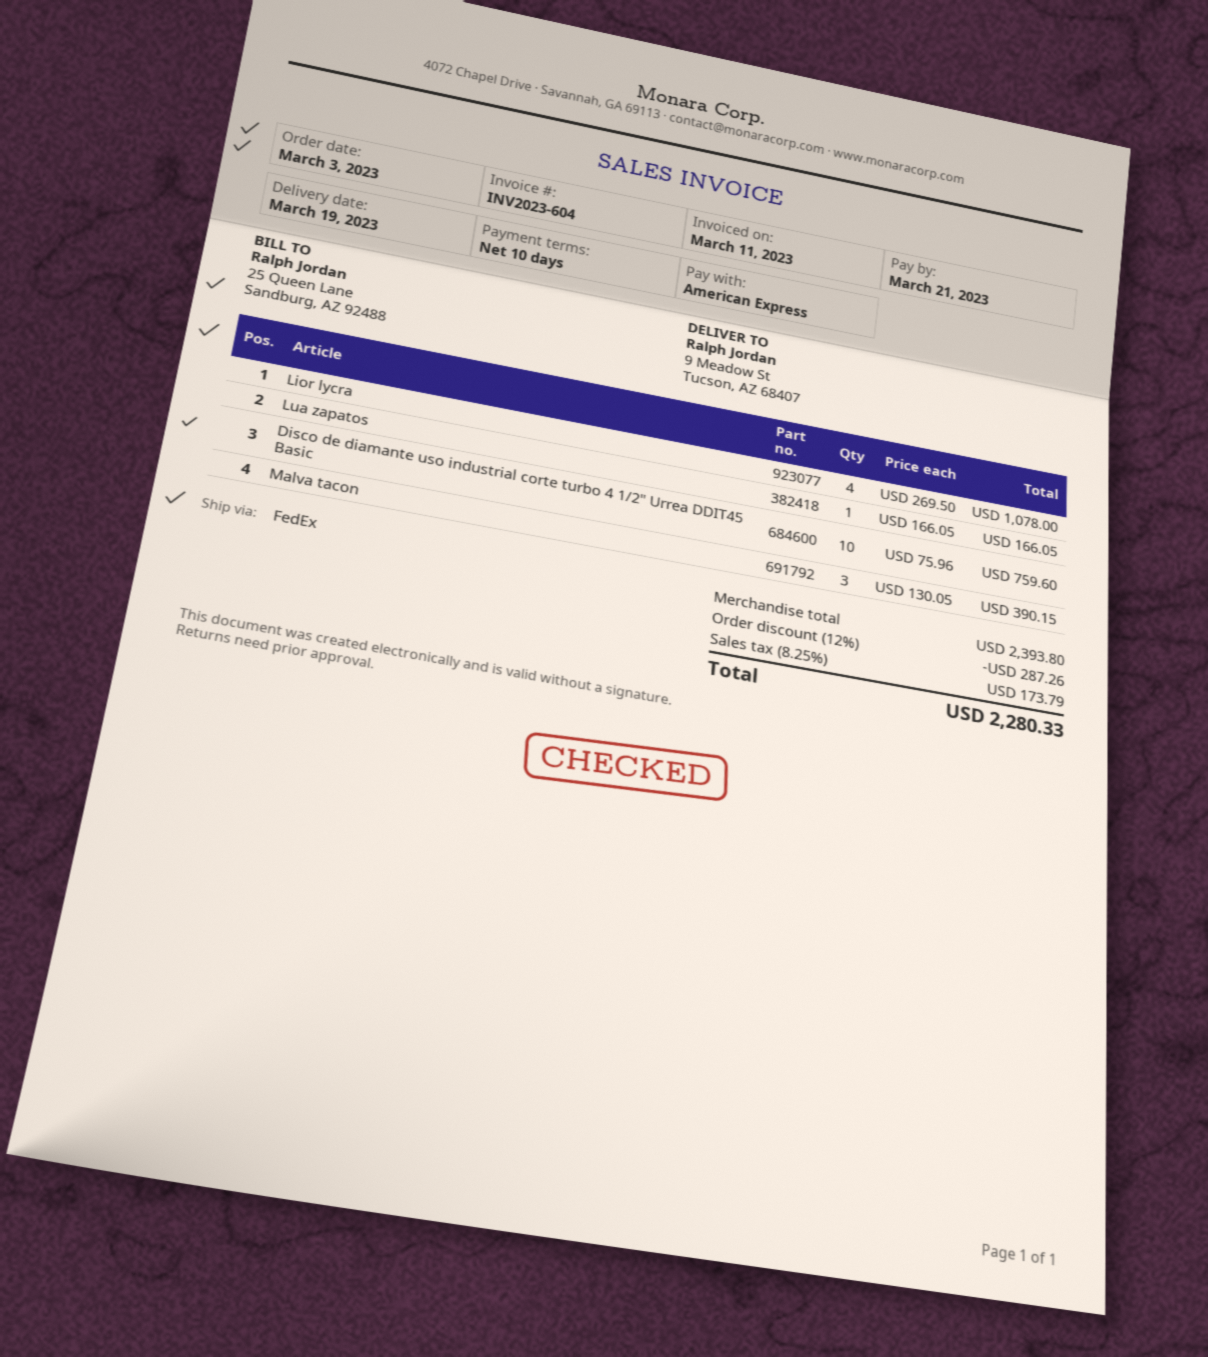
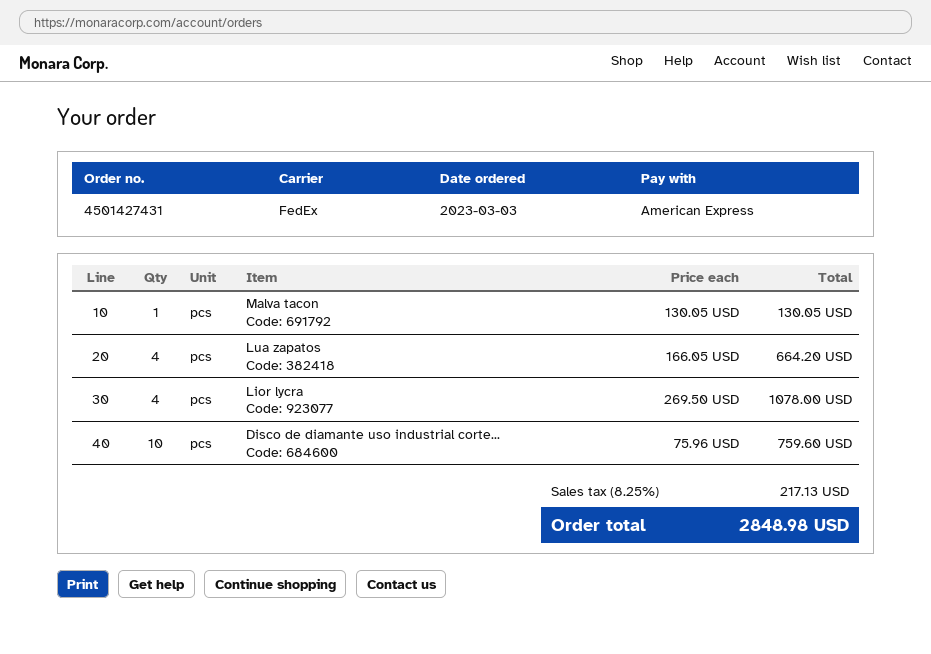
Lua zapatos: 1 x 166.05 = 166.05 -> 4 x 166.05 = 664.20
Malva tacon: 3 x 130.05 = 390.15 -> 1 x 130.05 = 130.05
discount: 12% = 287.26 -> none
tax: 8.25% = 173.79 -> 8.25% = 217.13
total: 2280.33 -> 2848.98

